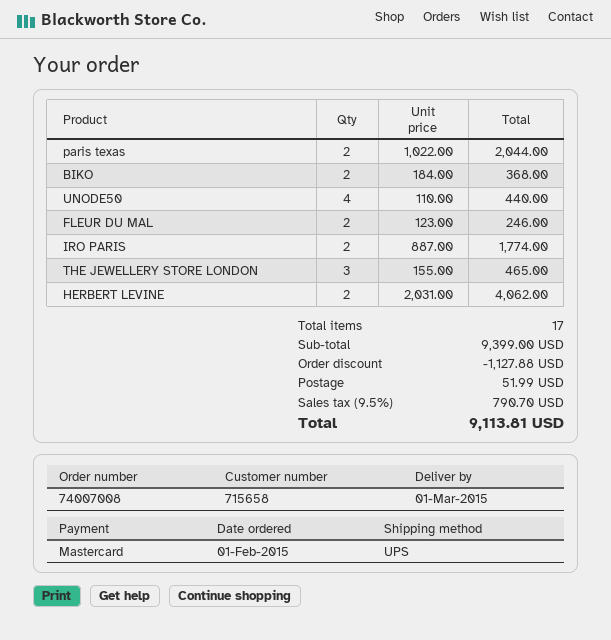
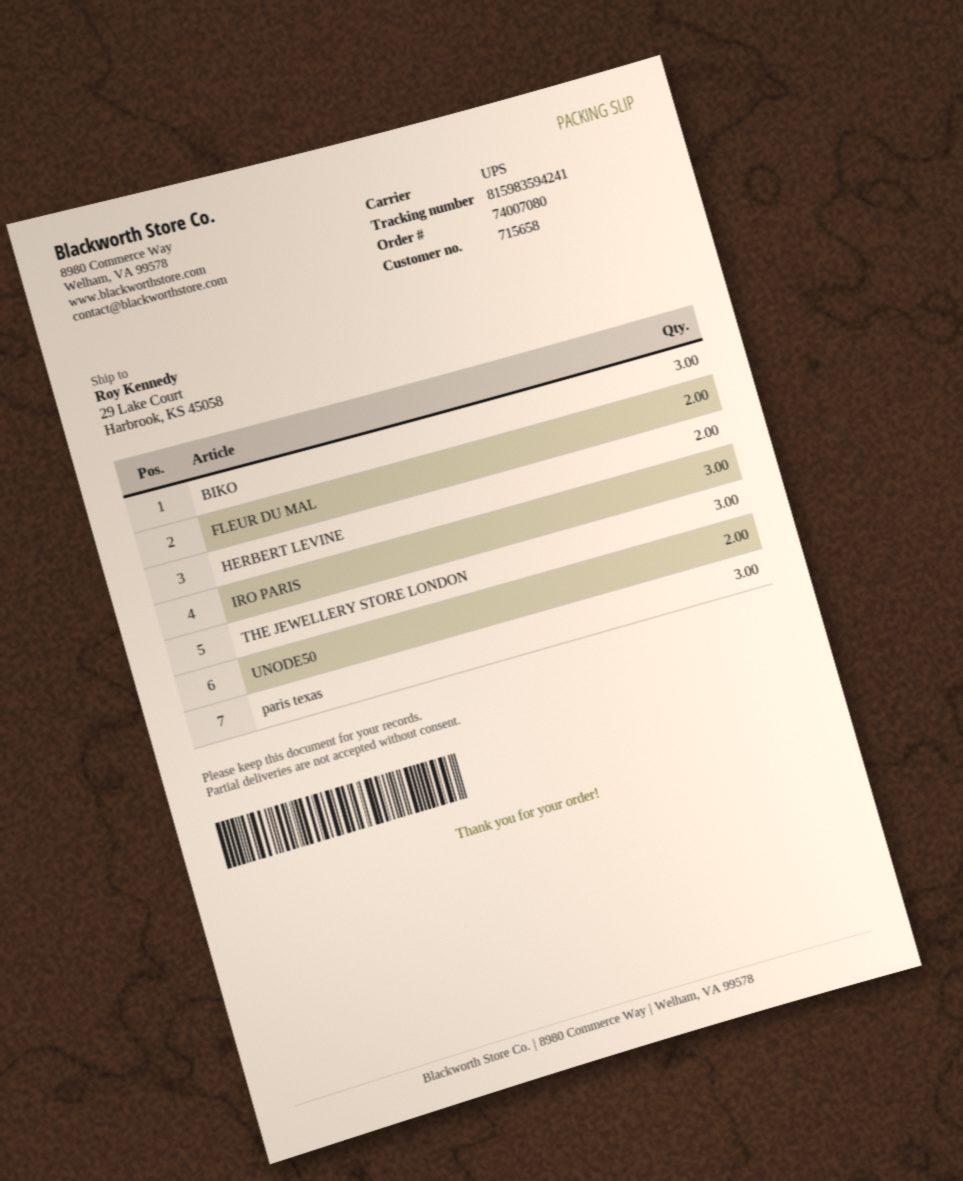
order number: 74007008 -> 74007080
paris texas: 2 -> 3
BIKO: 2 -> 3
UNODE50: 4 -> 2
IRO PARIS: 2 -> 3

